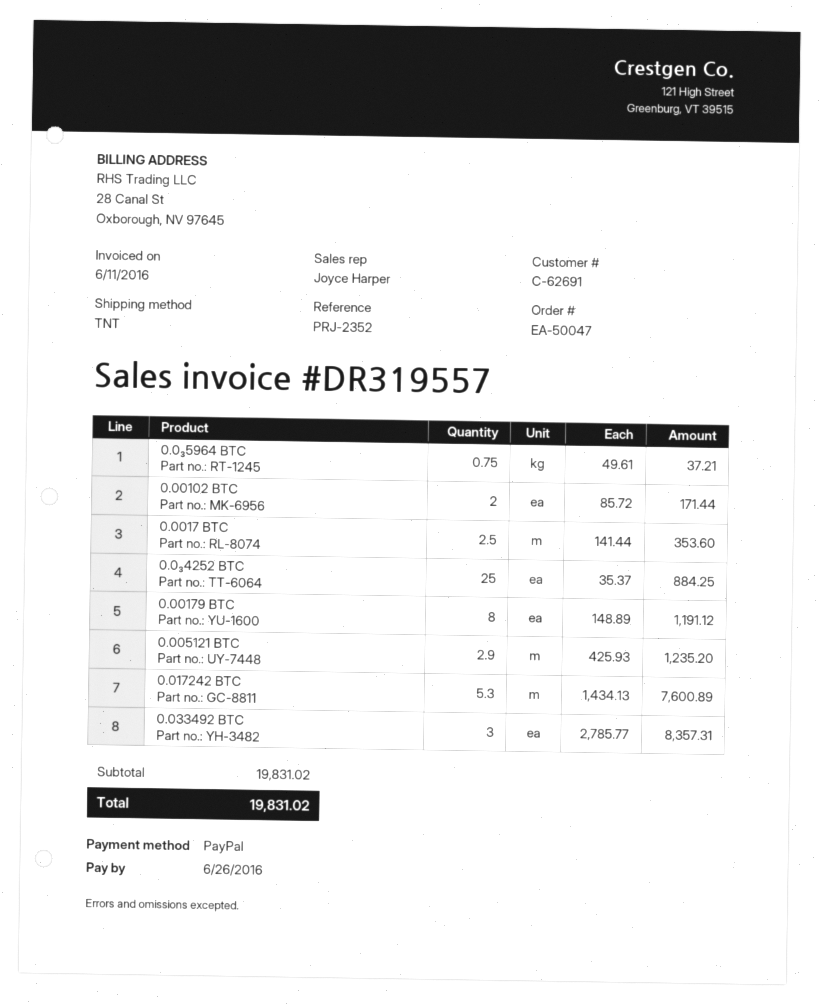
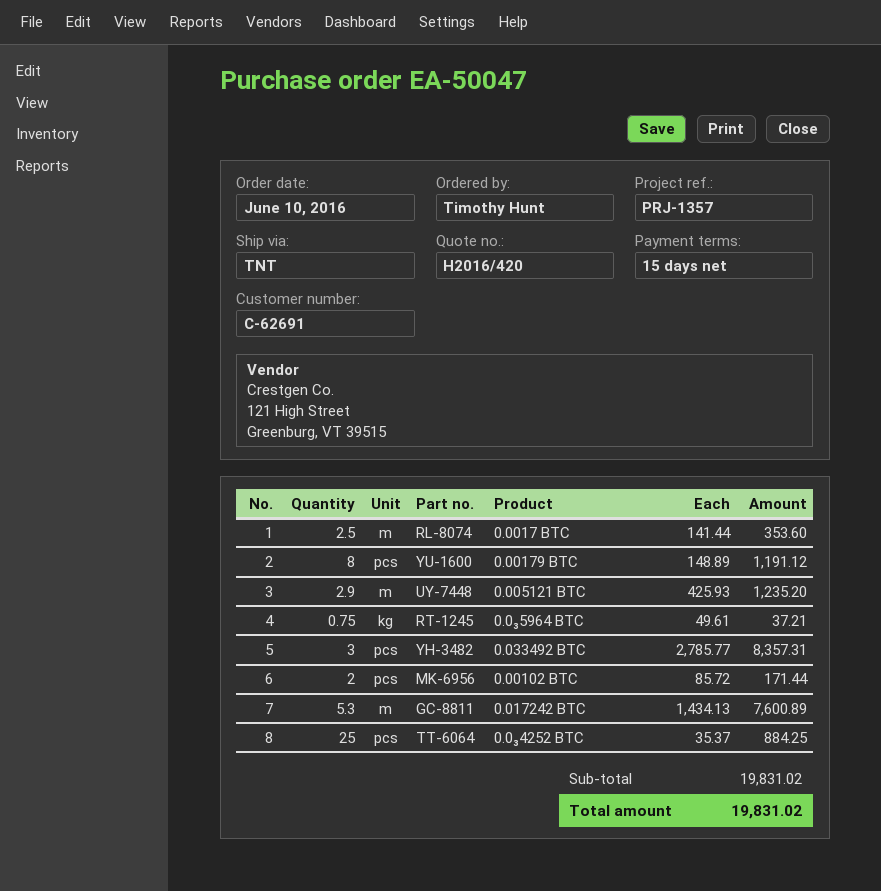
reference: PRJ-2352 -> PRJ-1357

